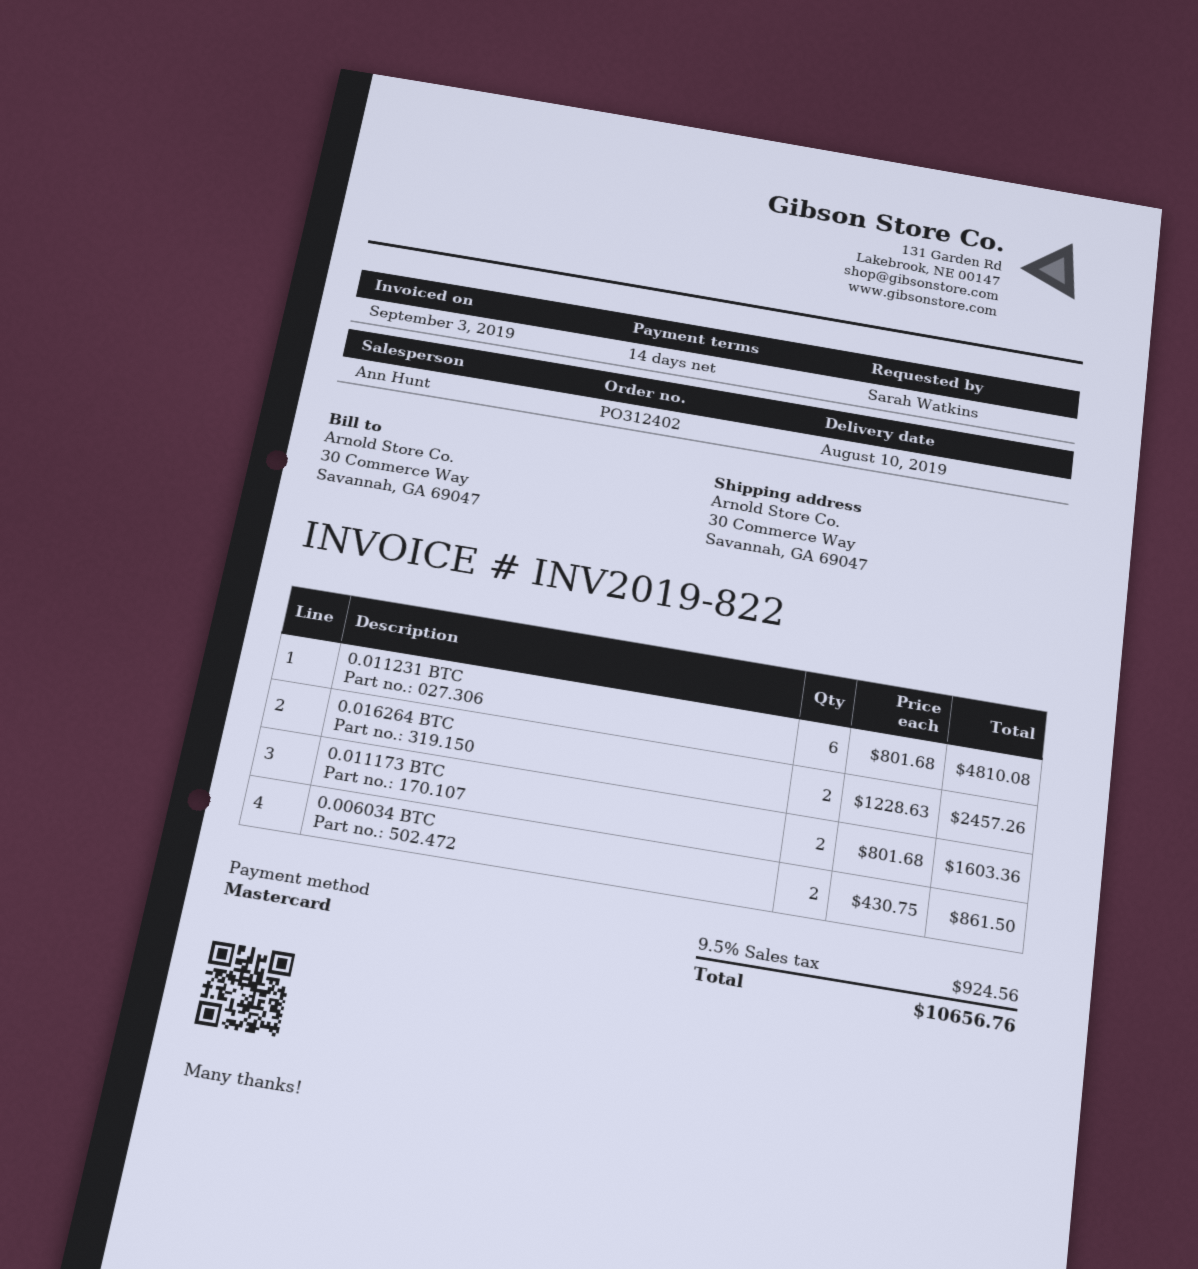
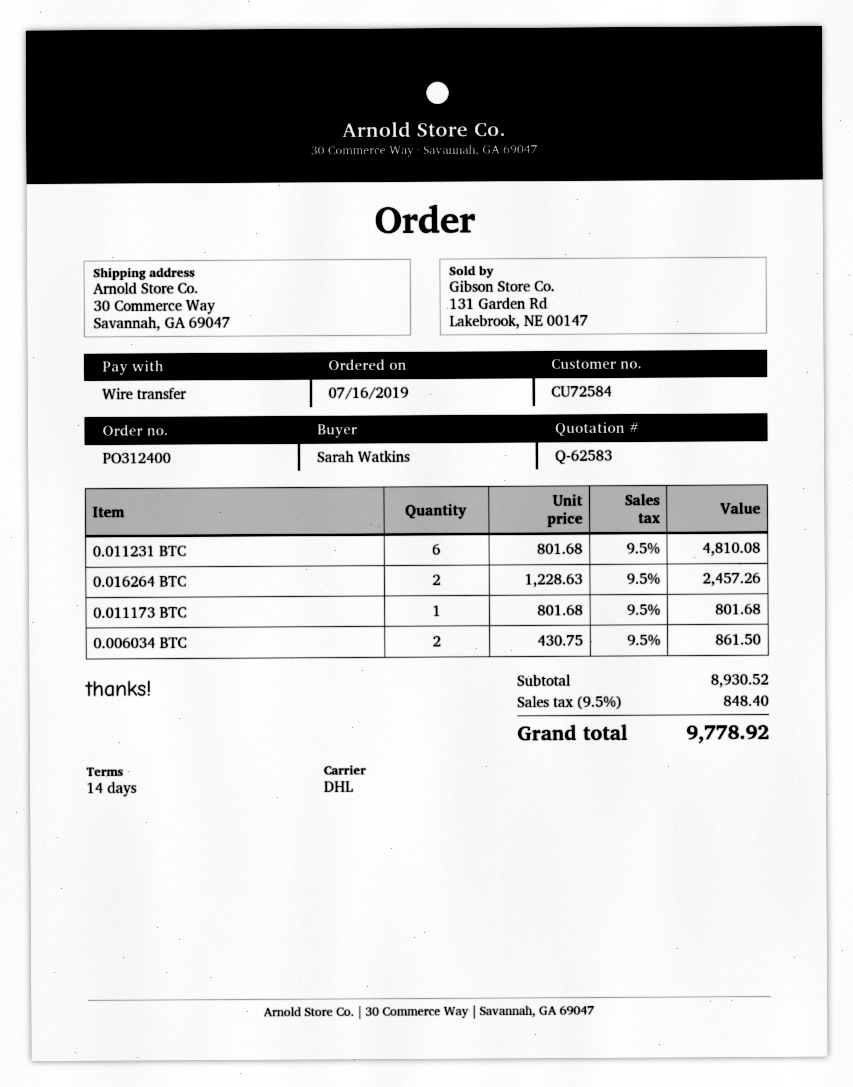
order number: PO312402 -> PO312400
payment method: Mastercard -> bank transfer
0.011173 BTC: 2 x 801.68 = 1603.36 -> 1 x 801.68 = 801.68
tax: 9.5% = 924.56 -> 9.5% = 848.40
total: 10656.76 -> 9778.92

